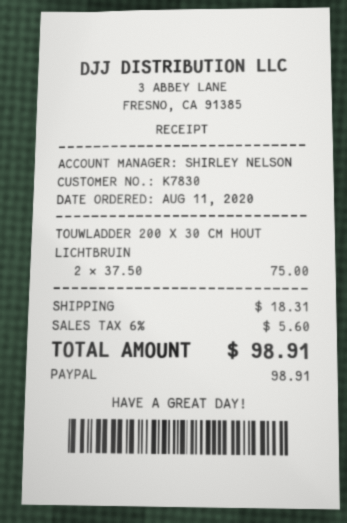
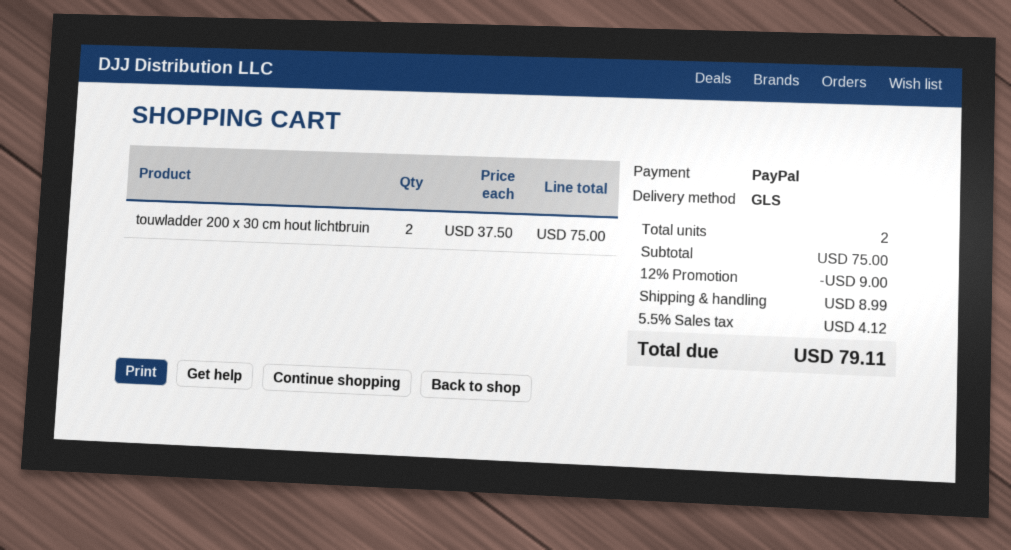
discount: none -> 12% = 9.00
shipping: 18.31 -> 8.99
tax: 6% = 5.60 -> 5.5% = 4.12
total: 98.91 -> 79.11

